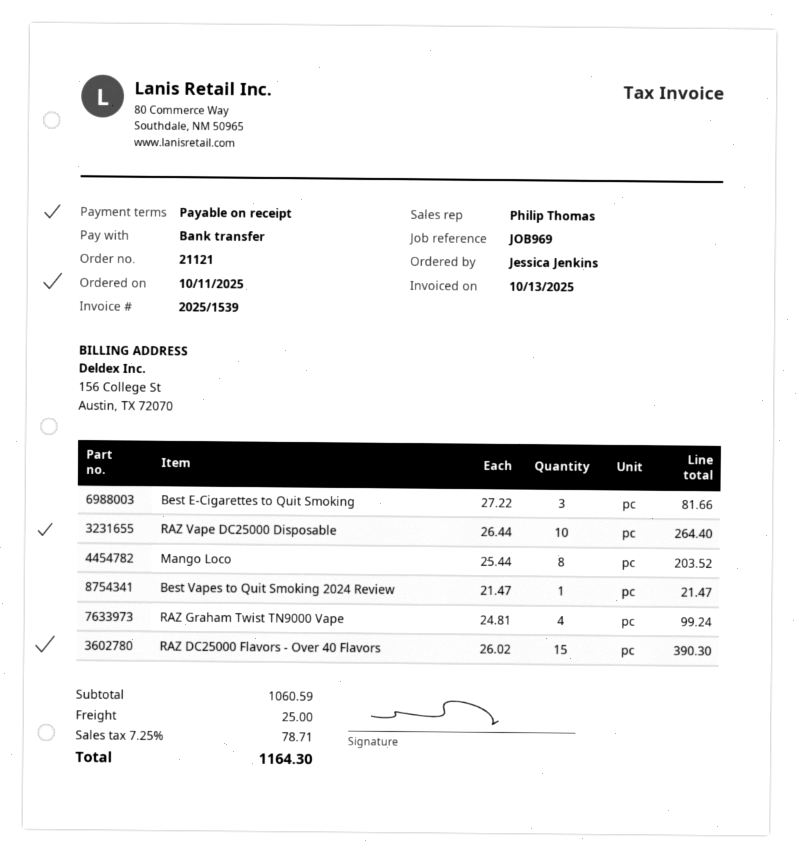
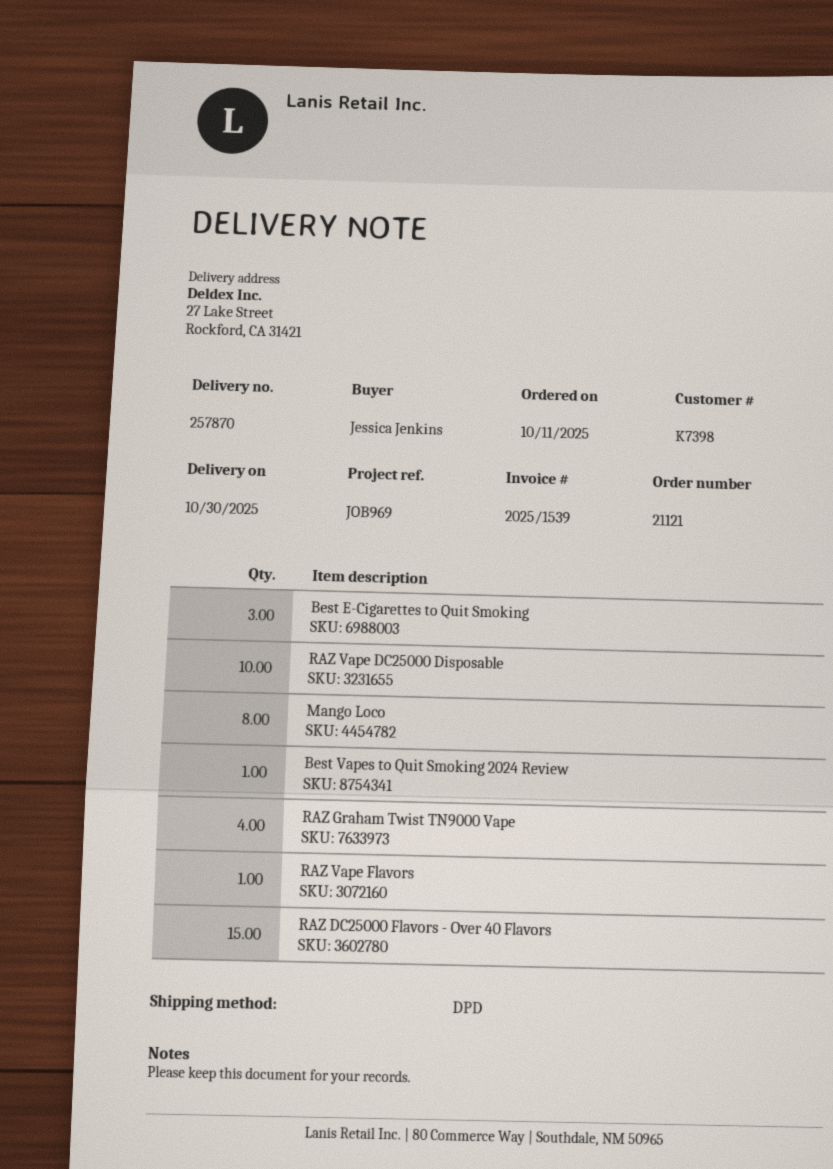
RAZ Vape Flavors: none -> 1

